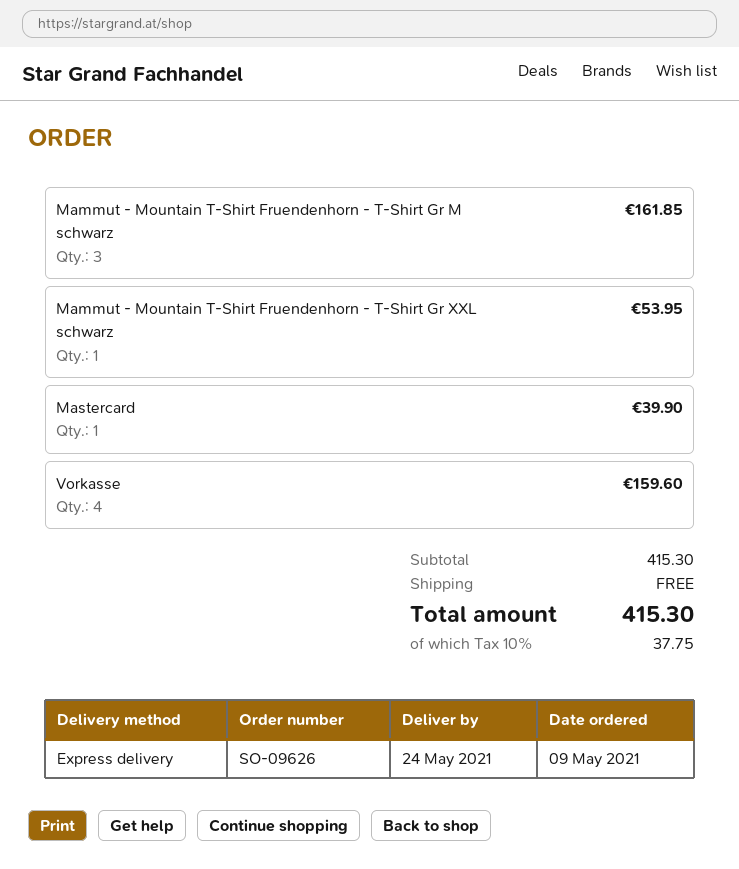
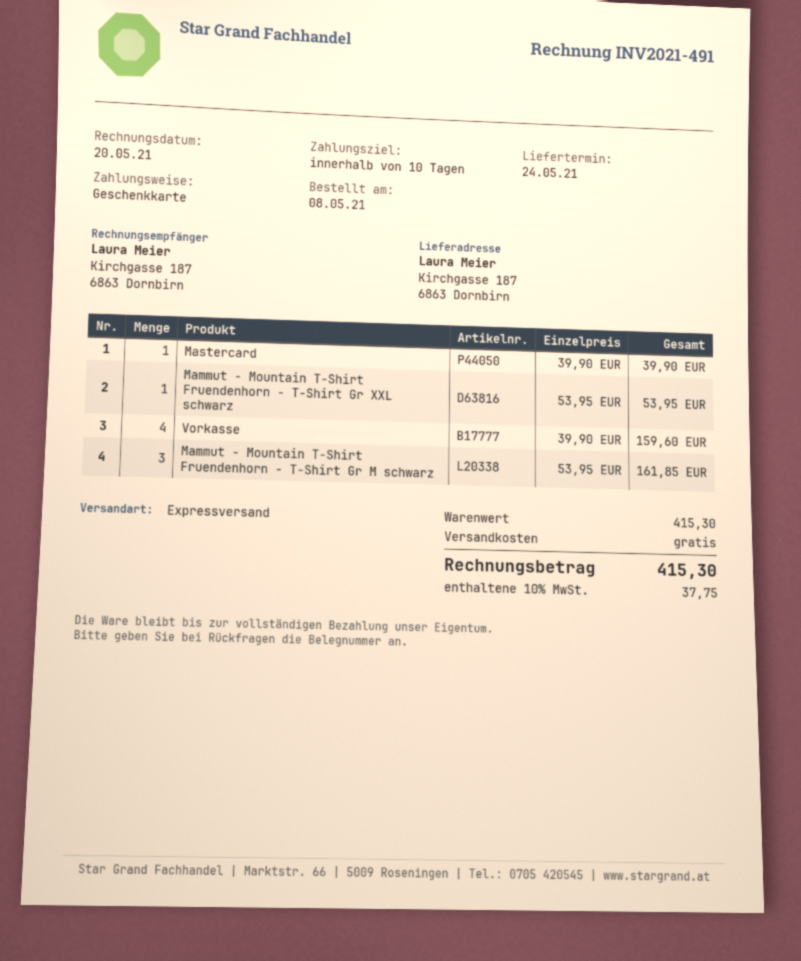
order date: 2021-05-09 -> 2021-05-08

